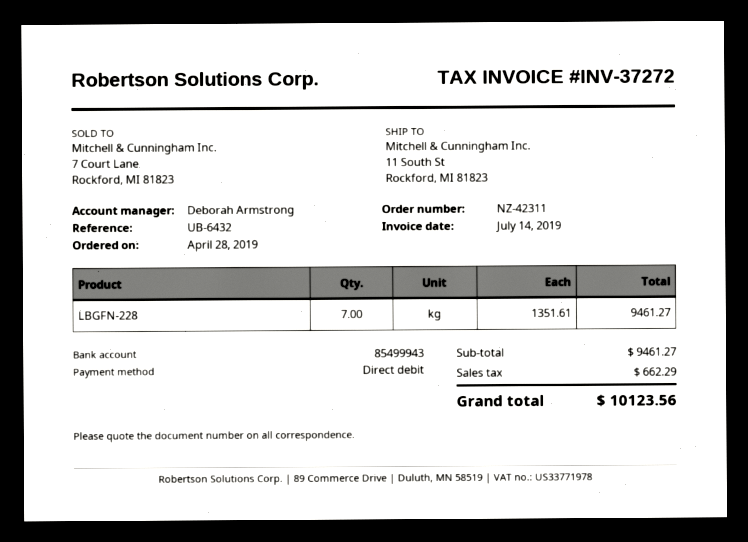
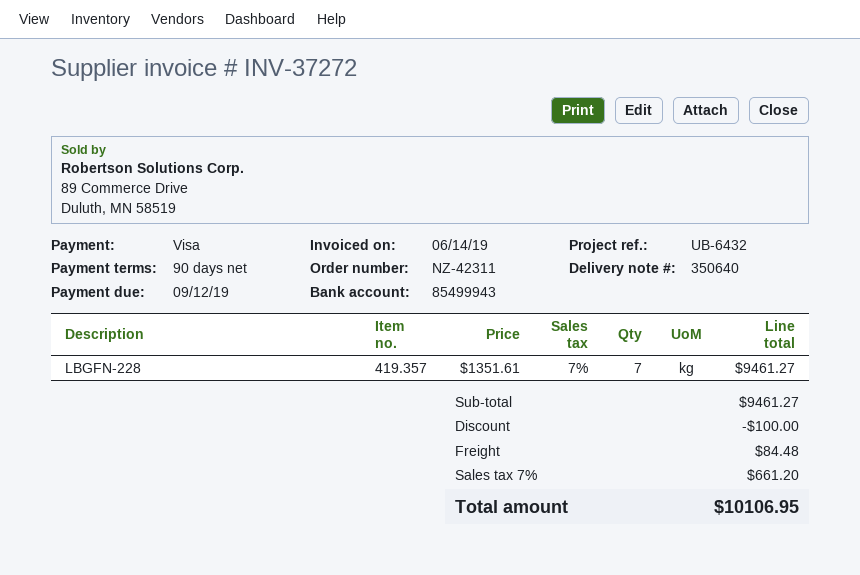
invoice date: 2019-07-14 -> 2019-06-14
payment method: direct debit -> Visa
discount: none -> 100.00
shipping: none -> 84.48
tax: 662.29 -> 661.20
total: 10123.56 -> 10106.95

